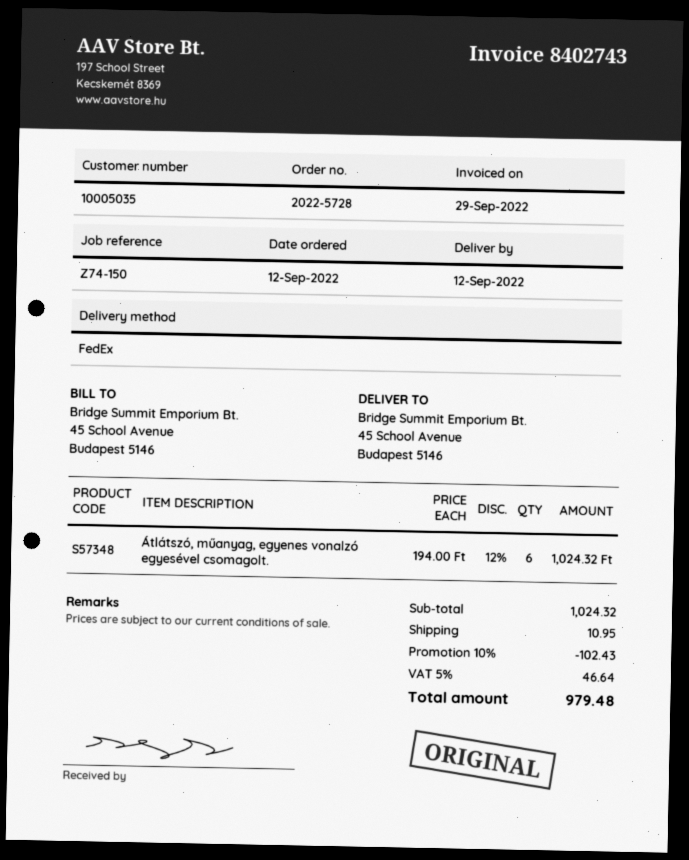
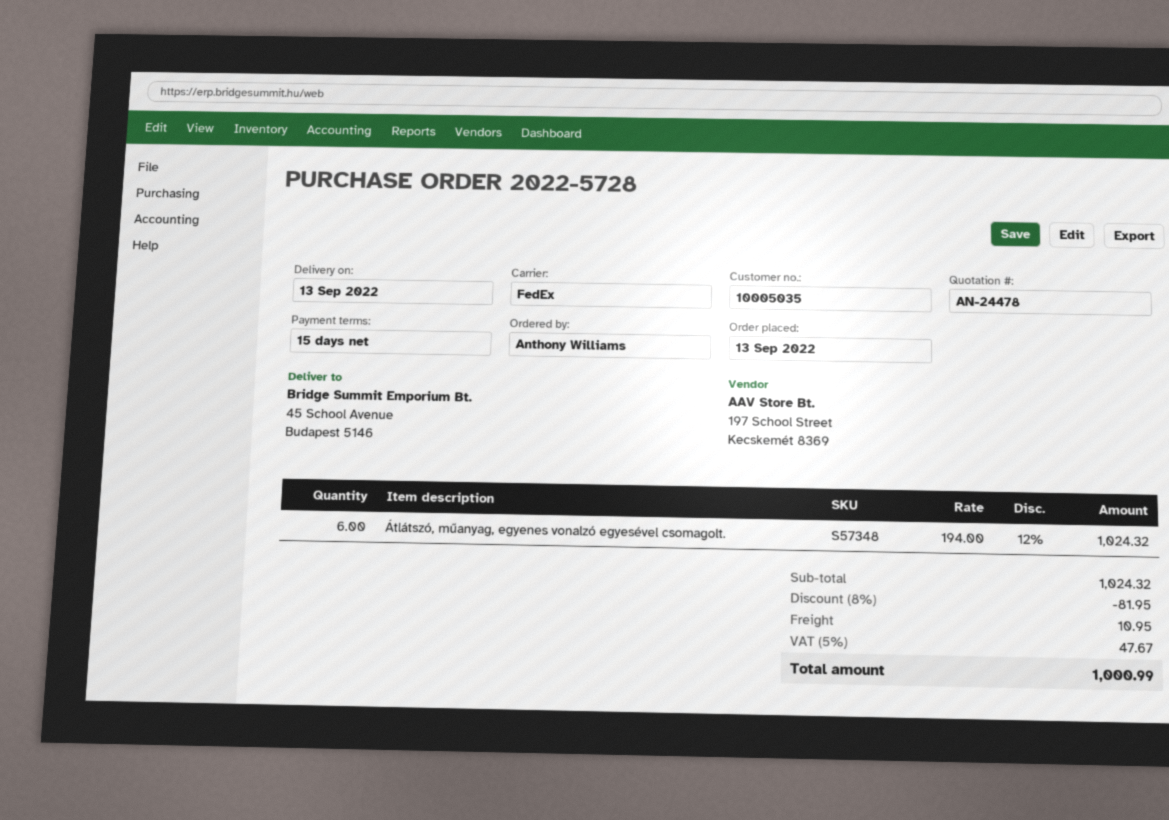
order date: 2022-09-12 -> 2022-09-13
delivery date: 2022-09-12 -> 2022-09-13
discount: 10% = 102.43 -> 8% = 81.95
tax: 5% = 46.64 -> 5% = 47.67
total: 979.48 -> 1000.99

